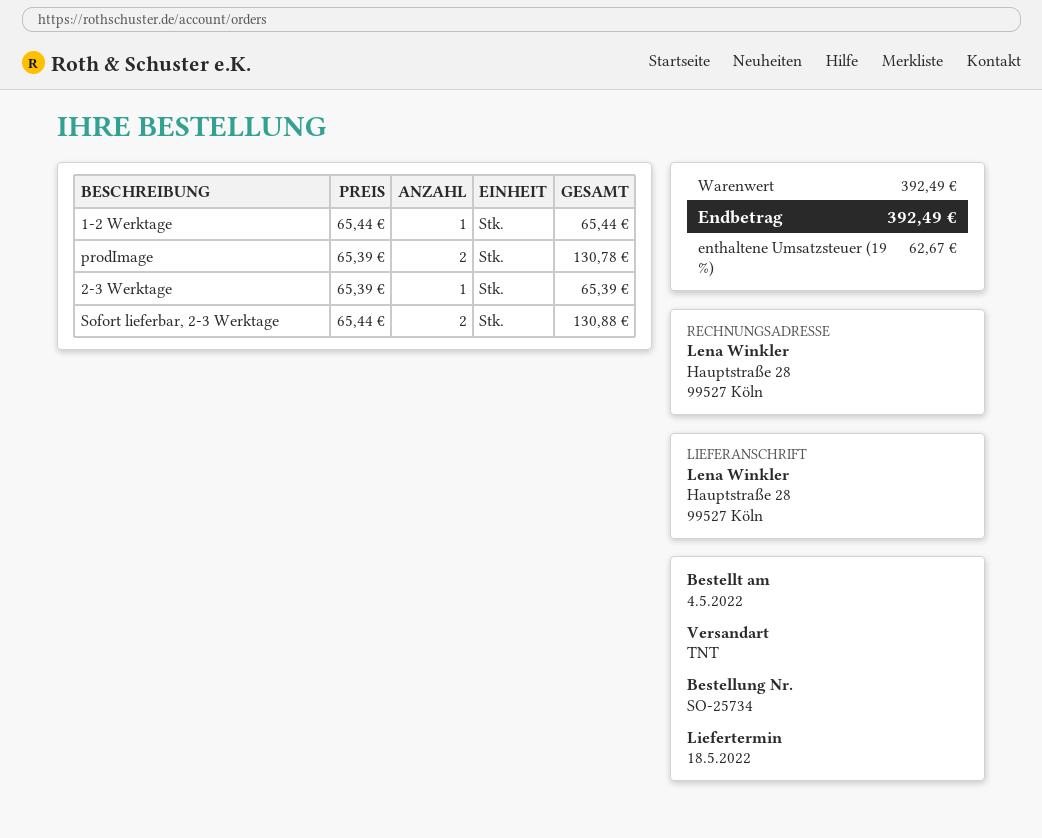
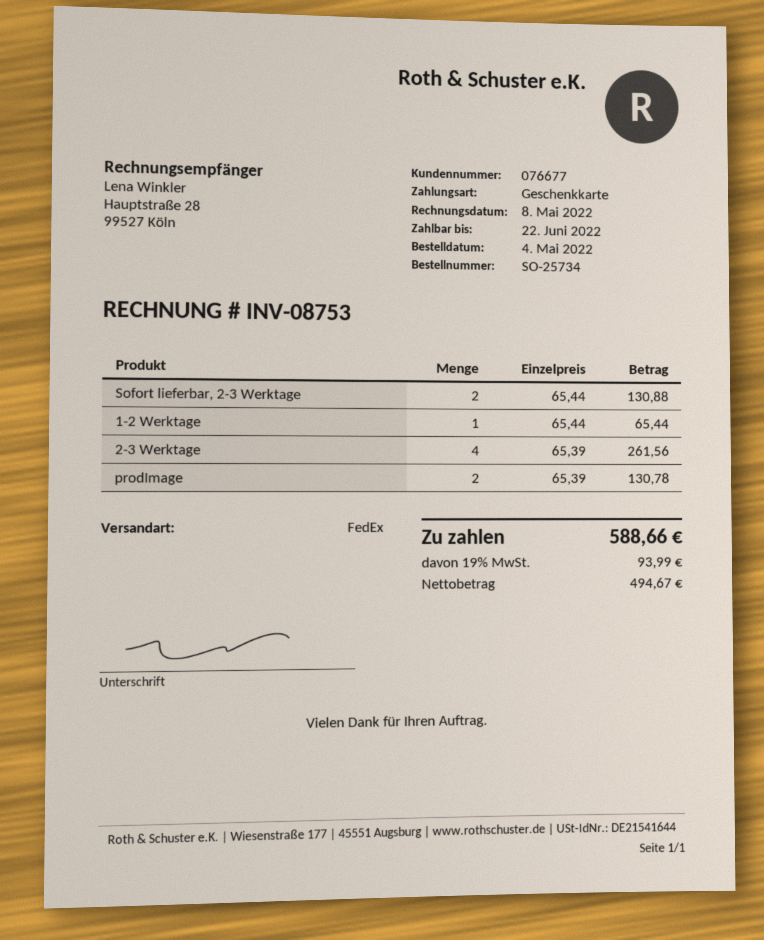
shipping method: TNT -> FedEx
2-3 Werktage: 1 x 65.39 = 65.39 -> 4 x 65.39 = 261.56
tax: 19% = 62.67 -> 19% = 93.99
total: 392.49 -> 588.66

